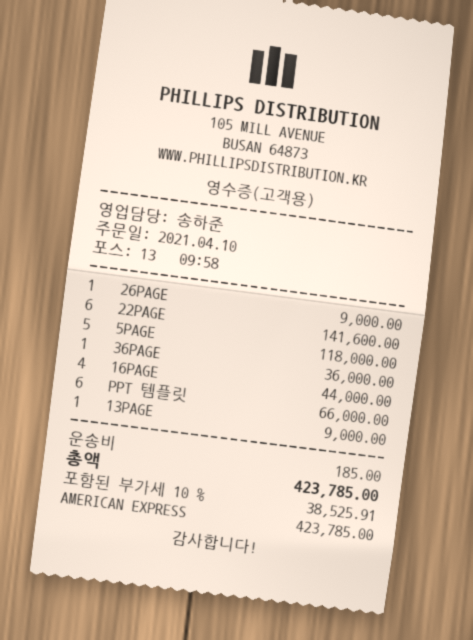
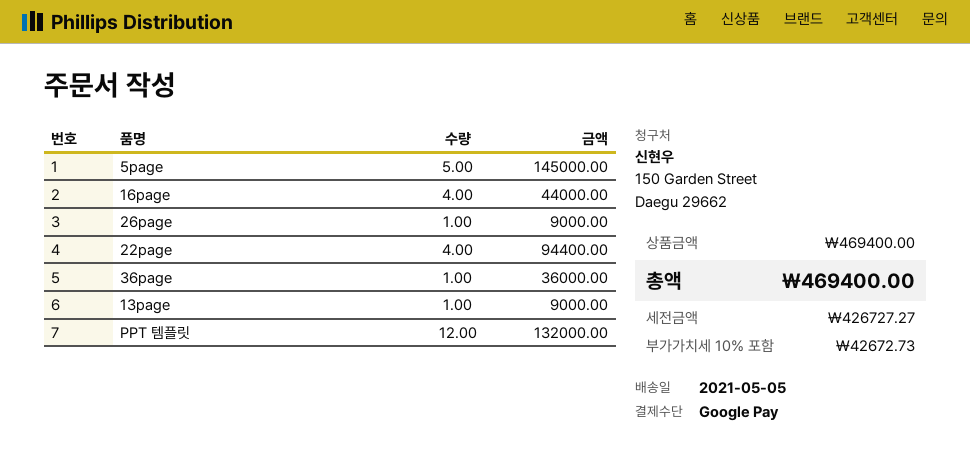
payment method: American Express -> Google Pay
22PAGE: 6 for 141600.00 -> 4 for 94400.00
5PAGE: 5 for 118000.00 -> 5 for 145000.00
PPT 템플릿: 6 for 66000.00 -> 12 for 132000.00
shipping: 185.00 -> none
tax: 10% = 38525.91 -> 10% = 42672.73
total: 423785.00 -> 469400.00

